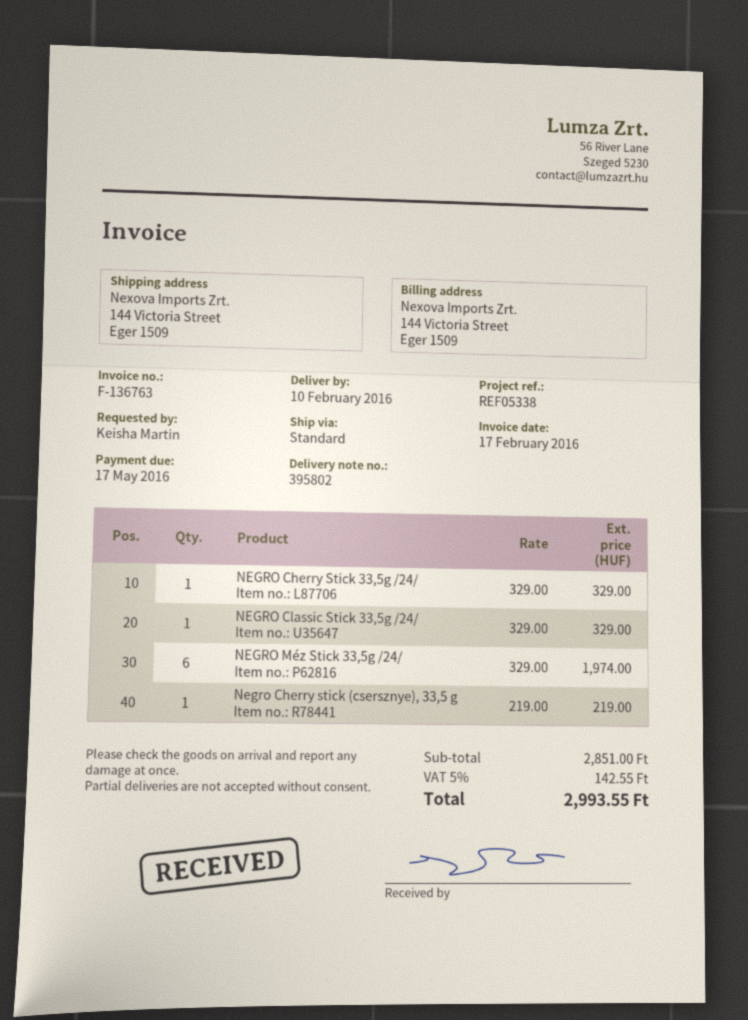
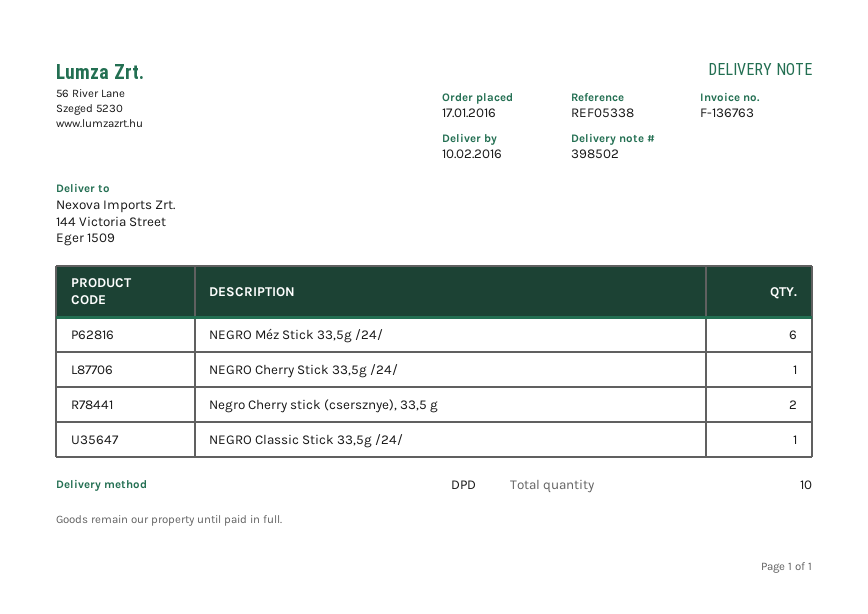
delivery note number: 395802 -> 398502
shipping method: standard -> DPD
Negro Cherry stick (csersznye), 33,5 g: 1 -> 2

